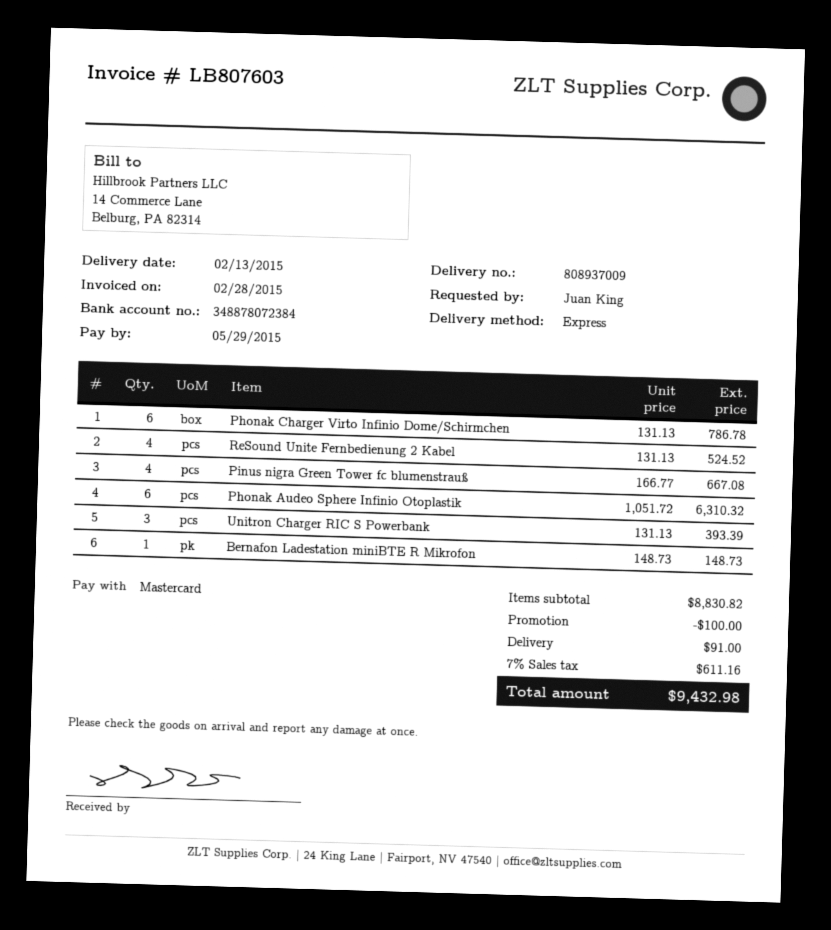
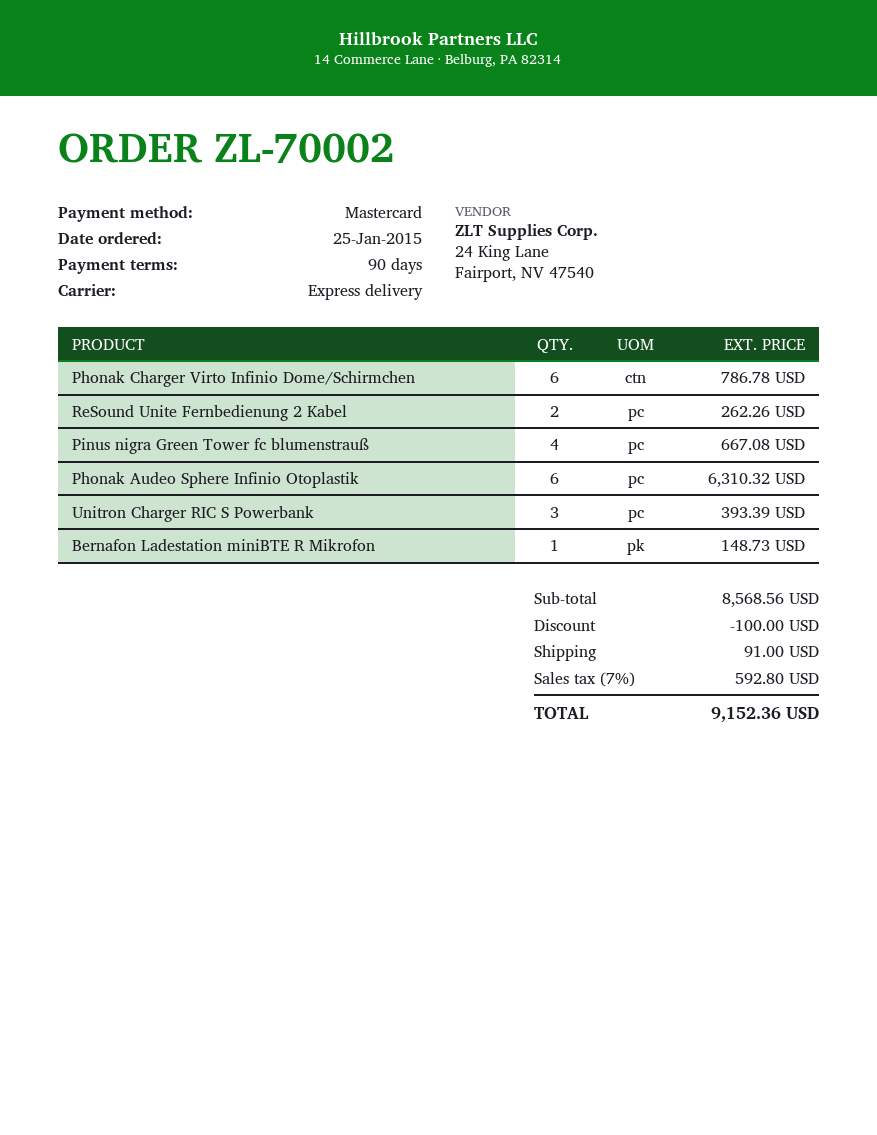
ReSound Unite Fernbedienung 2 Kabel: 4 for 524.52 -> 2 for 262.26
subtotal: 8830.82 -> 8568.56
tax: 7% = 611.16 -> 7% = 592.80
total: 9432.98 -> 9152.36

